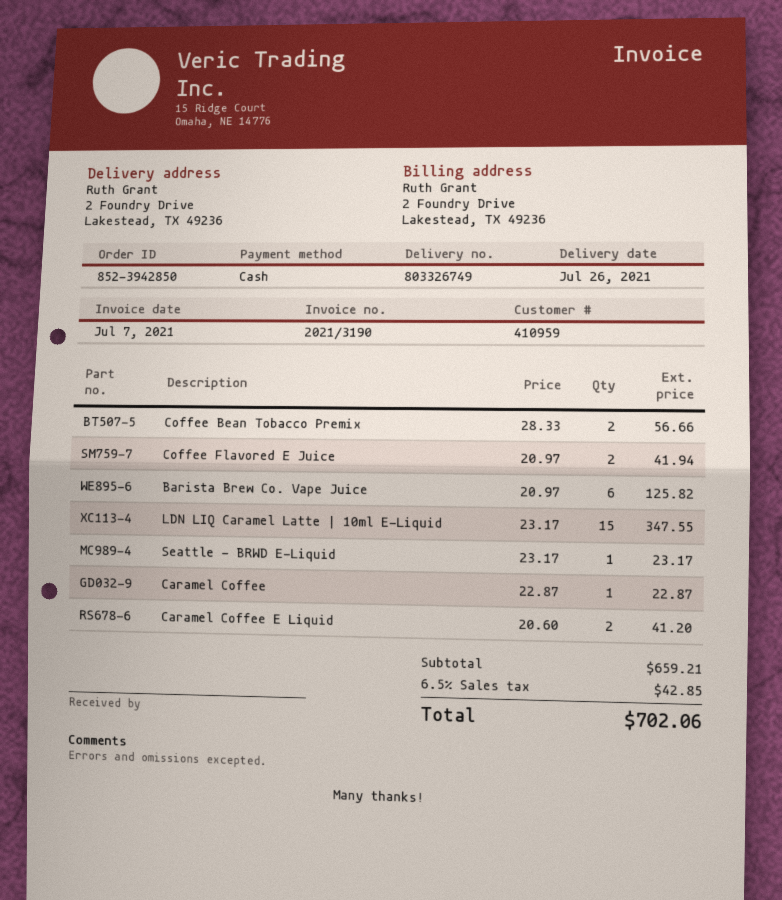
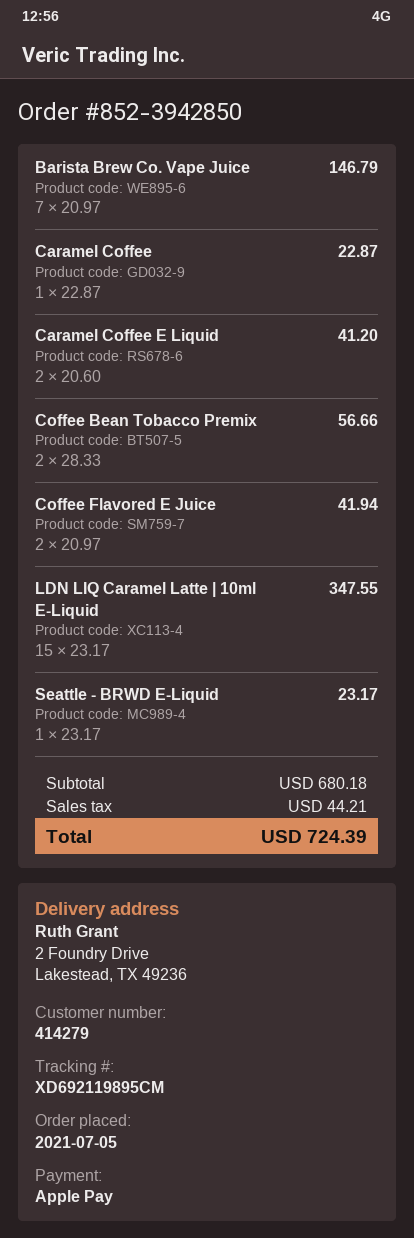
customer number: 410959 -> 414279
payment method: cash -> Apple Pay
Barista Brew Co. Vape Juice: 6 x 20.97 = 125.82 -> 7 x 20.97 = 146.79
subtotal: 659.21 -> 680.18
tax: 42.85 -> 44.21
total: 702.06 -> 724.39

